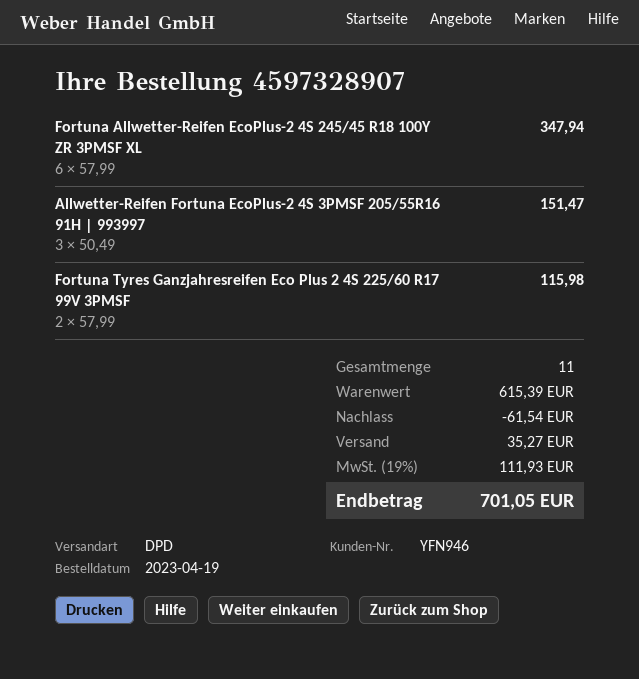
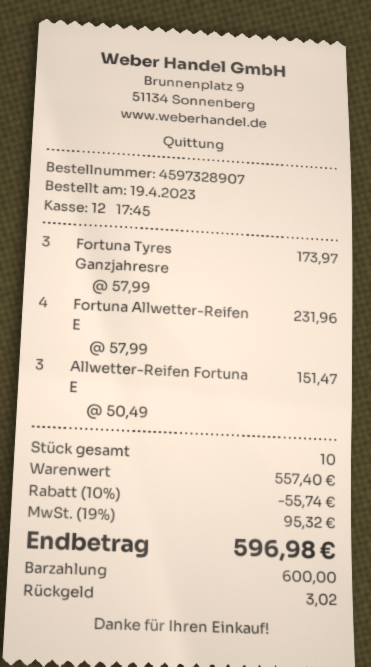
Fortuna Allwetter-Reifen EcoPlus-2 4S 245/45 R18 100Y ZR 3PMSF XL: 6 x 57.99 = 347.94 -> 4 x 57.99 = 231.96
Fortuna Tyres Ganzjahresreifen Eco Plus 2 4S 225/60 R17 99V 3PMSF: 2 x 57.99 = 115.98 -> 3 x 57.99 = 173.97
total quantity: 11 -> 10
subtotal: 615.39 -> 557.40
discount: 61.54 -> 55.74
shipping: 35.27 -> none
tax: 19% = 111.93 -> 19% = 95.32
total: 701.05 -> 596.98

